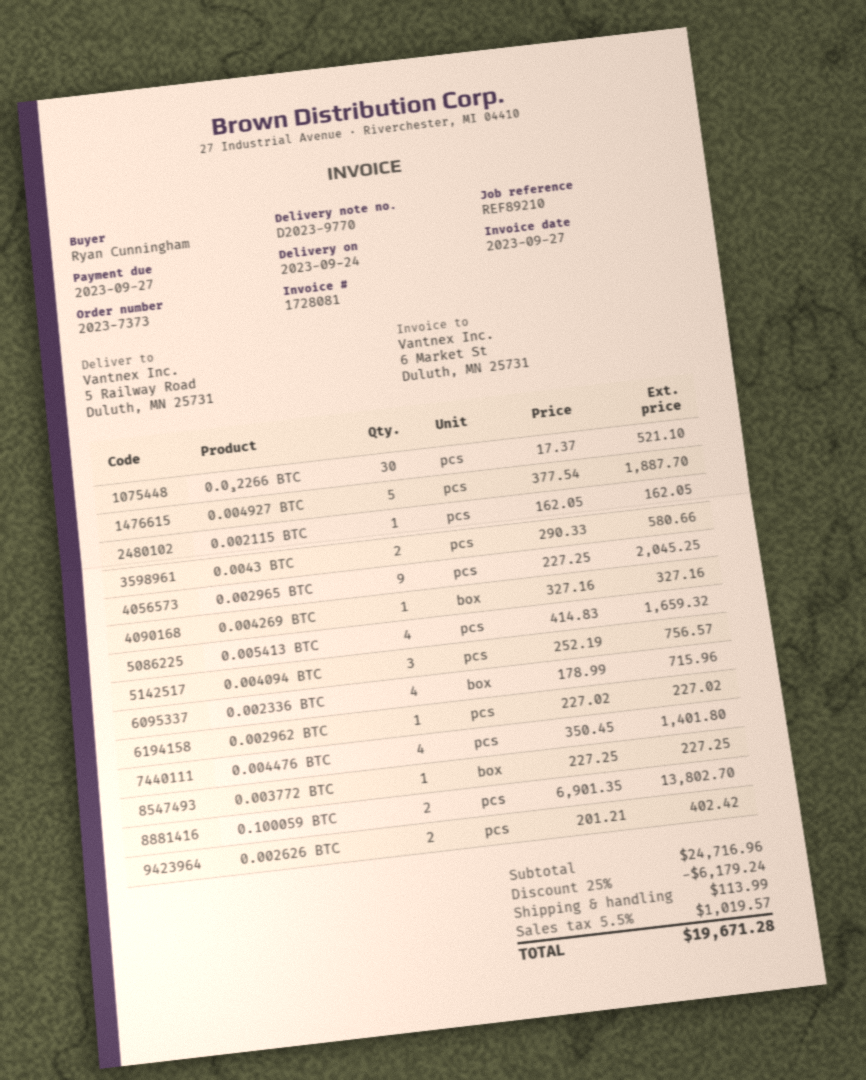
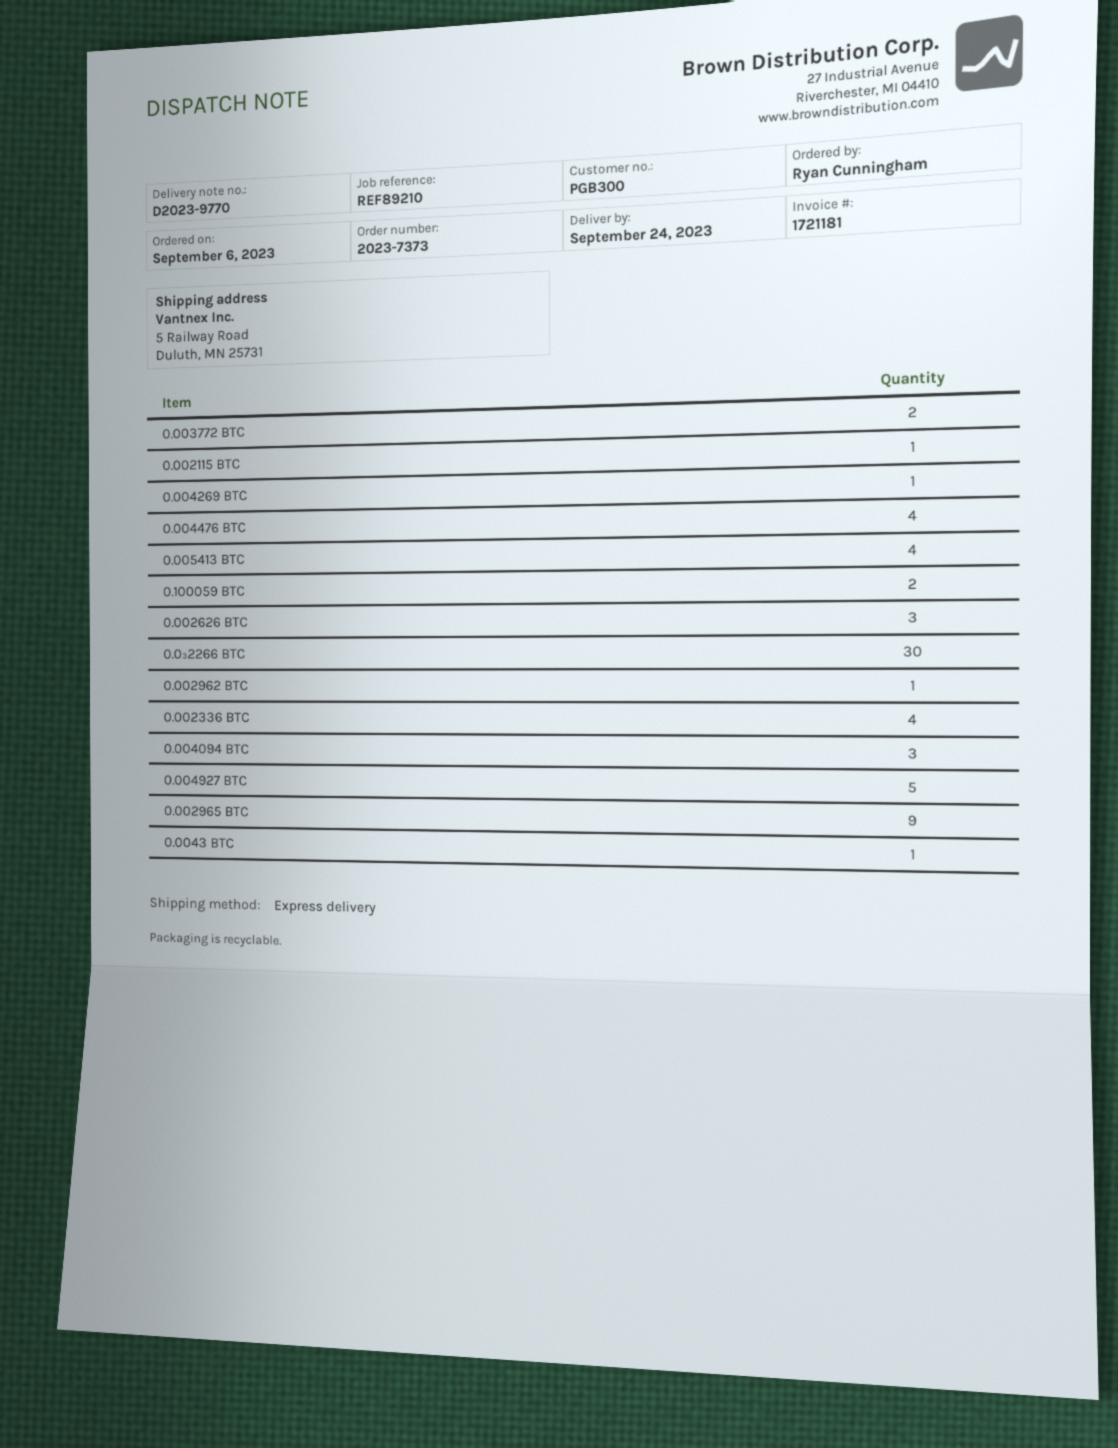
invoice number: 1728081 -> 1721181
0.0043 BTC: 2 -> 1
0.003772 BTC: 1 -> 2
0.002626 BTC: 2 -> 3

